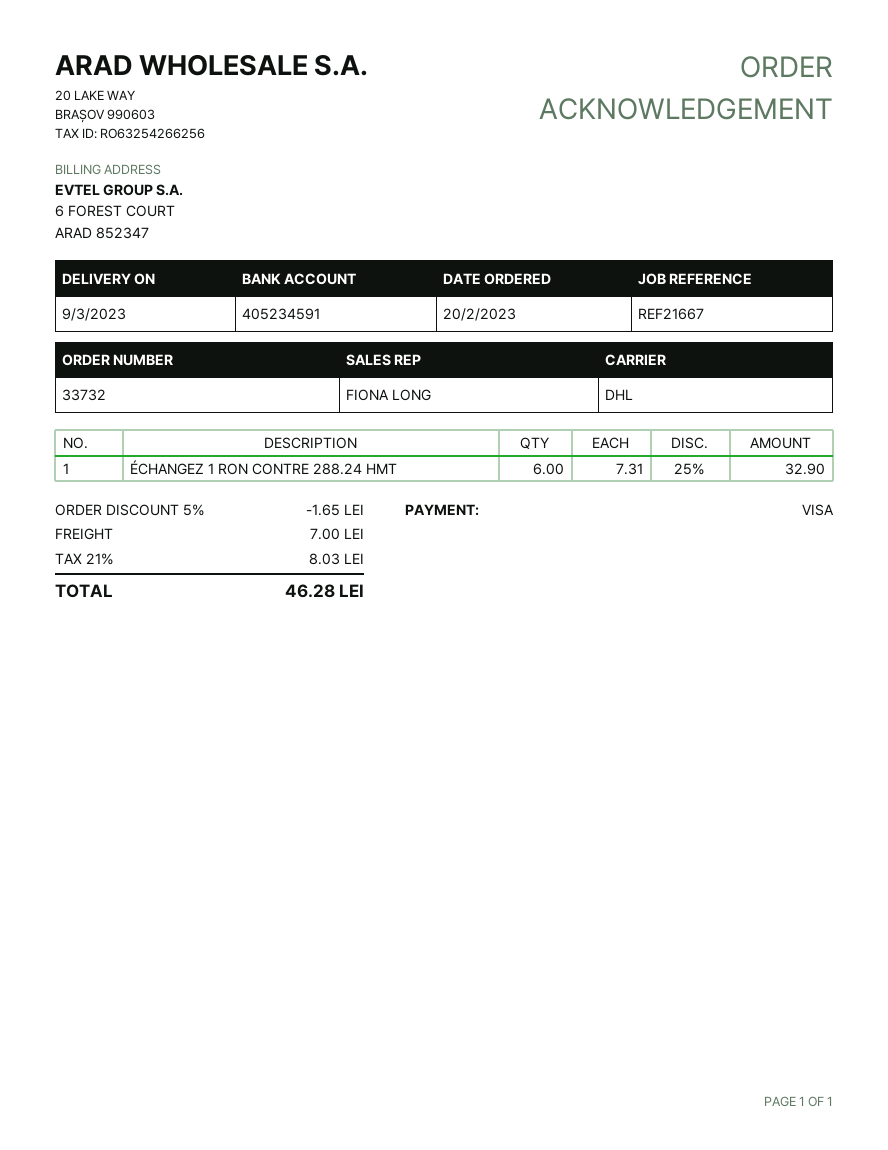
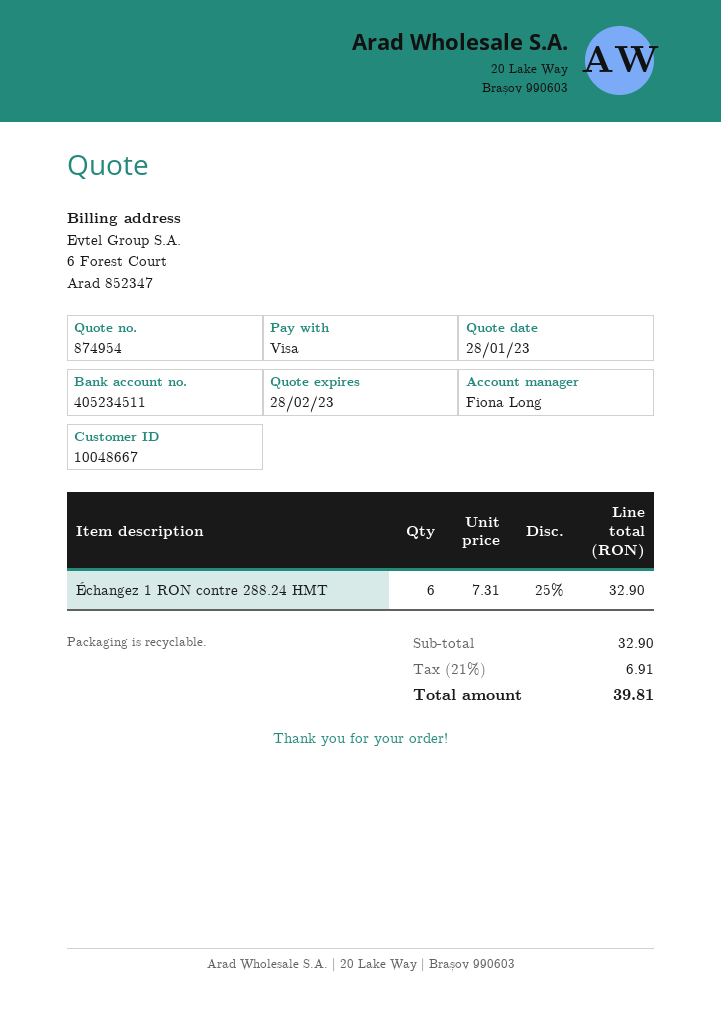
bank account: 405234591 -> 405234511
discount: 5% = 1.65 -> none
shipping: 7.00 -> none
tax: 21% = 8.03 -> 21% = 6.91
total: 46.28 -> 39.81

